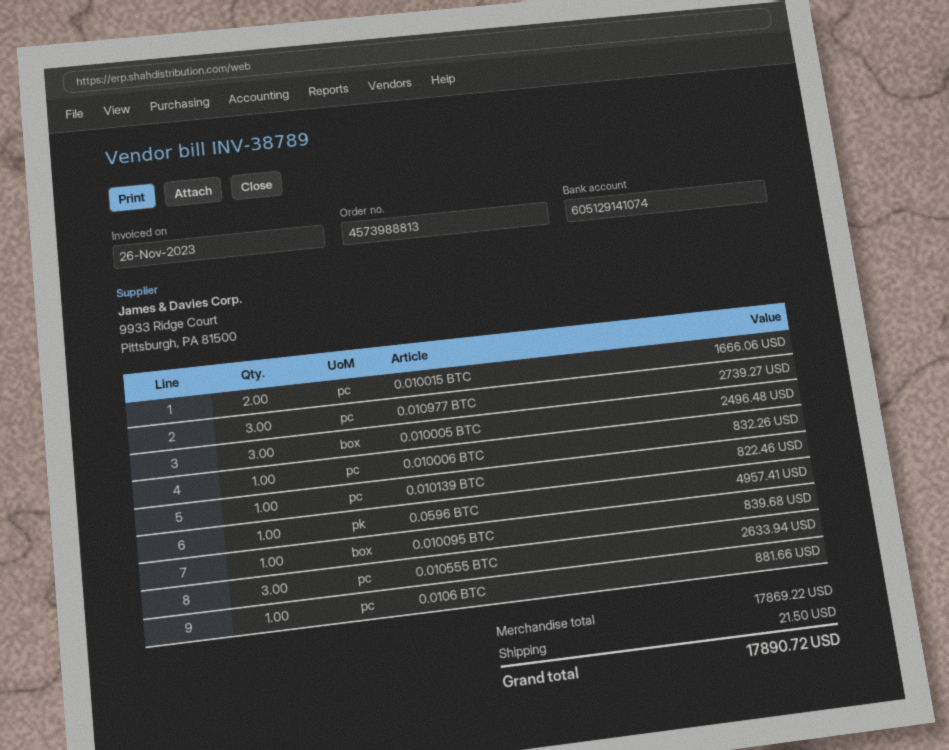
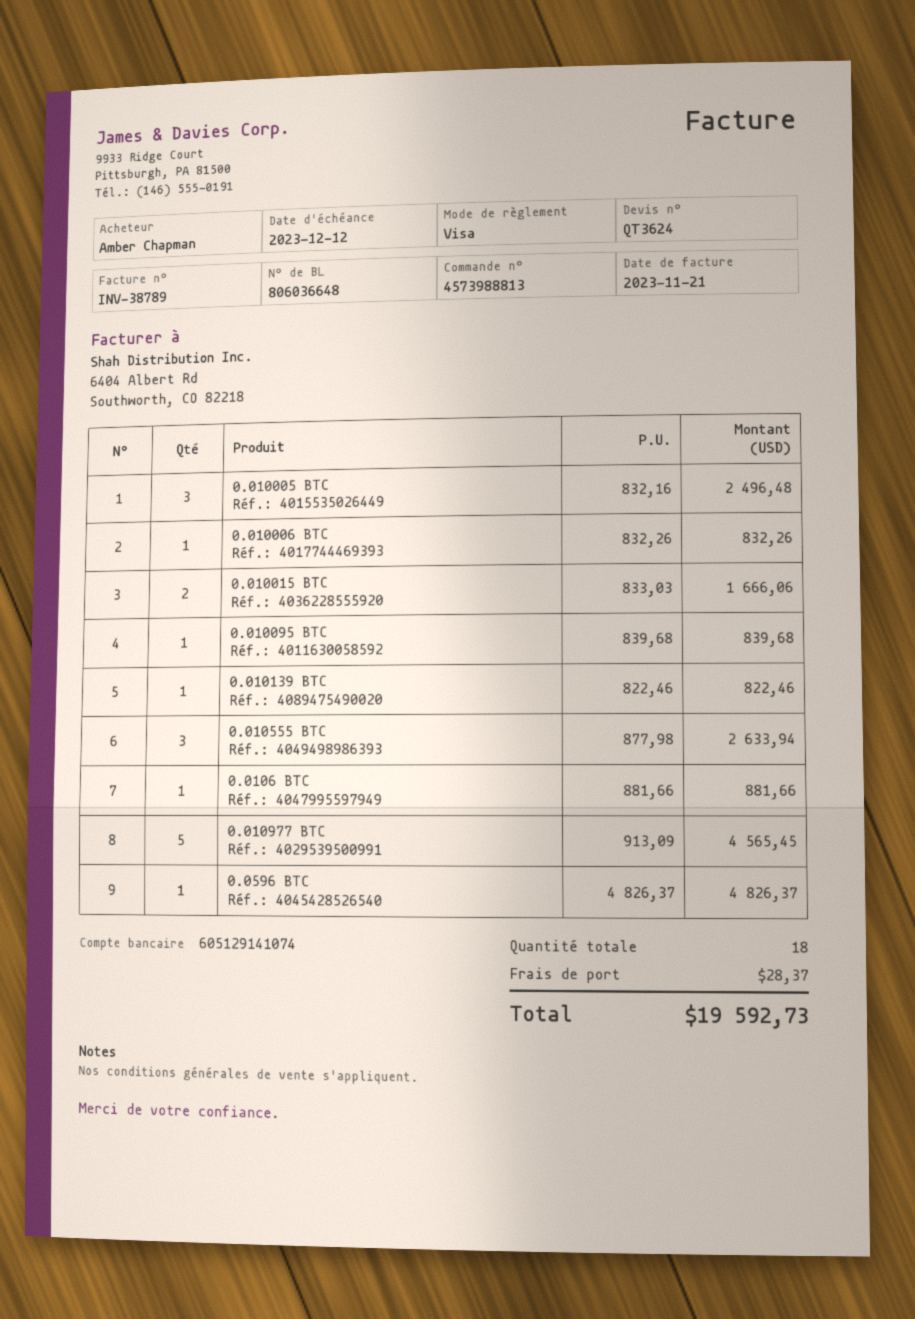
invoice date: 2023-11-26 -> 2023-11-21
0.010977 BTC: 3 for 2739.27 -> 5 for 4565.45
0.0596 BTC: 1 for 4957.41 -> 1 for 4826.37
shipping: 21.50 -> 28.37
total: 17890.72 -> 19592.73

